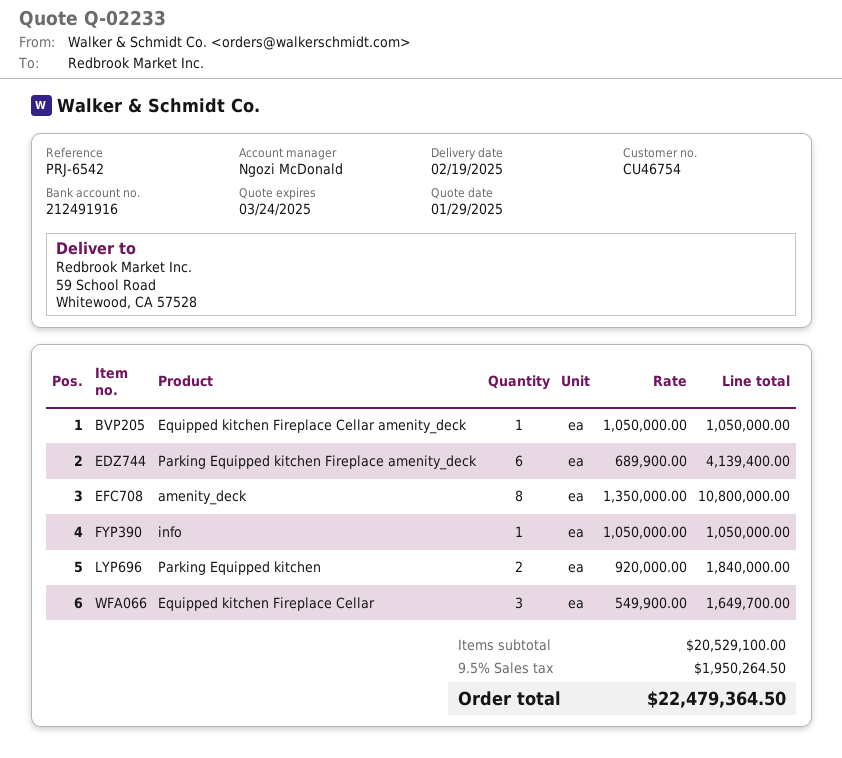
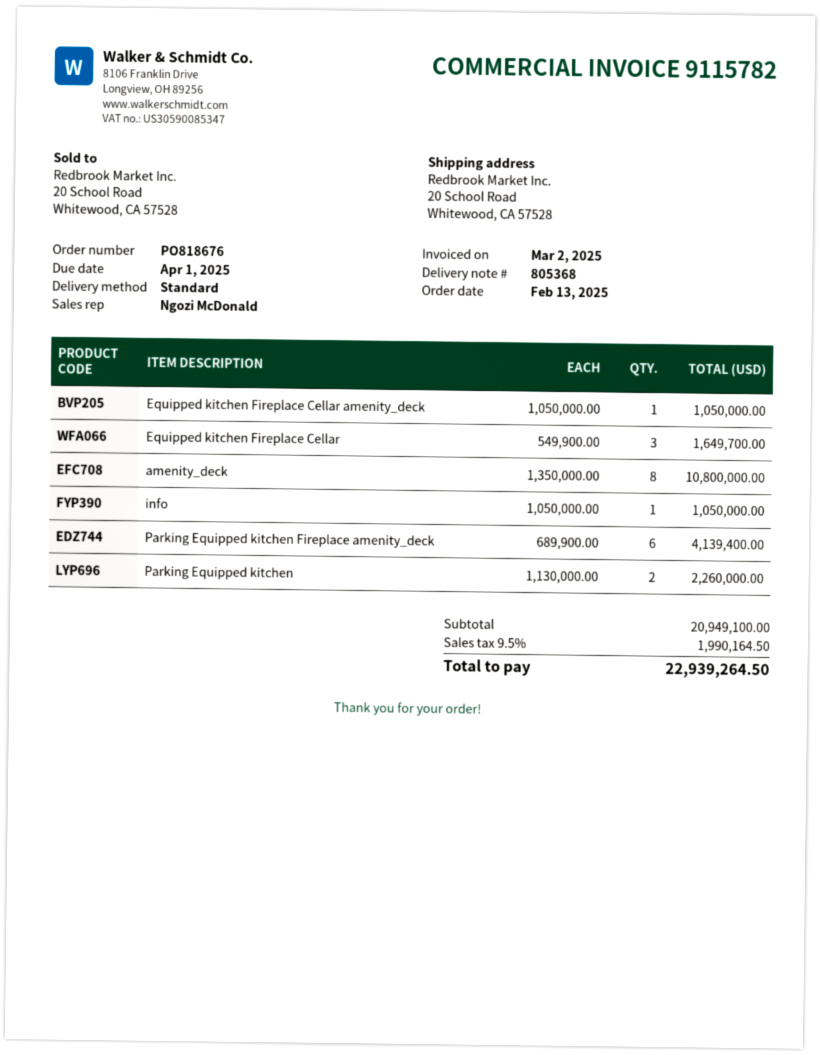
ship to: 59 School Road, Whitewood, CA 57528 -> 20 School Road, Whitewood, CA 57528
Parking Equipped kitchen: 2 x 920000.00 = 1840000.00 -> 2 x 1130000.00 = 2260000.00
subtotal: 20529100.00 -> 20949100.00
tax: 9.5% = 1950264.50 -> 9.5% = 1990164.50
total: 22479364.50 -> 22939264.50

